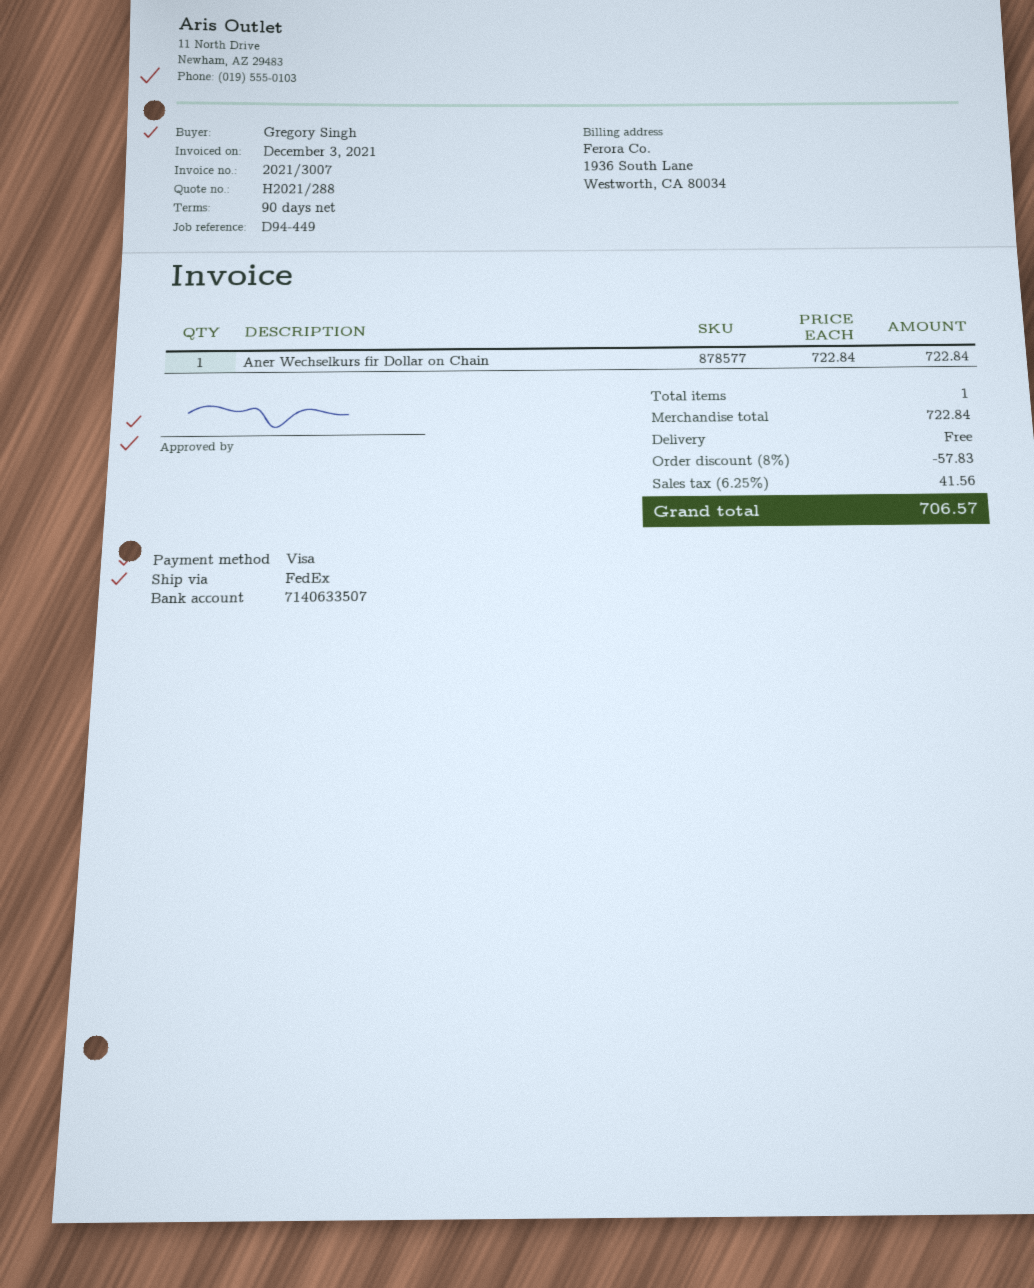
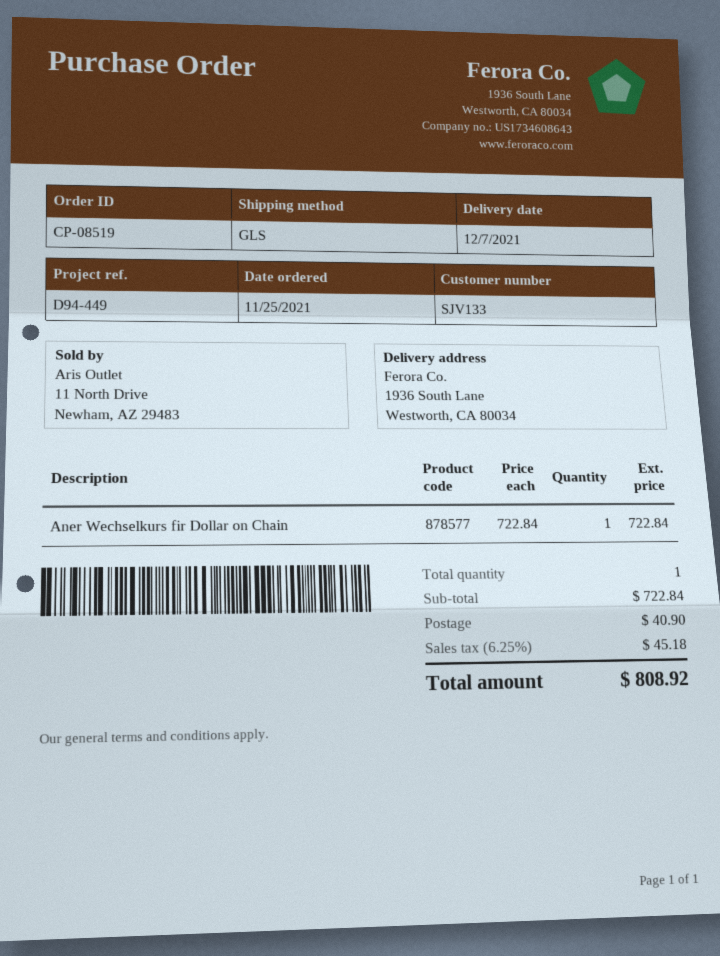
shipping method: FedEx -> GLS
discount: 8% = 57.83 -> none
shipping: 0.00 -> 40.90
tax: 6.25% = 41.56 -> 6.25% = 45.18
total: 706.57 -> 808.92

